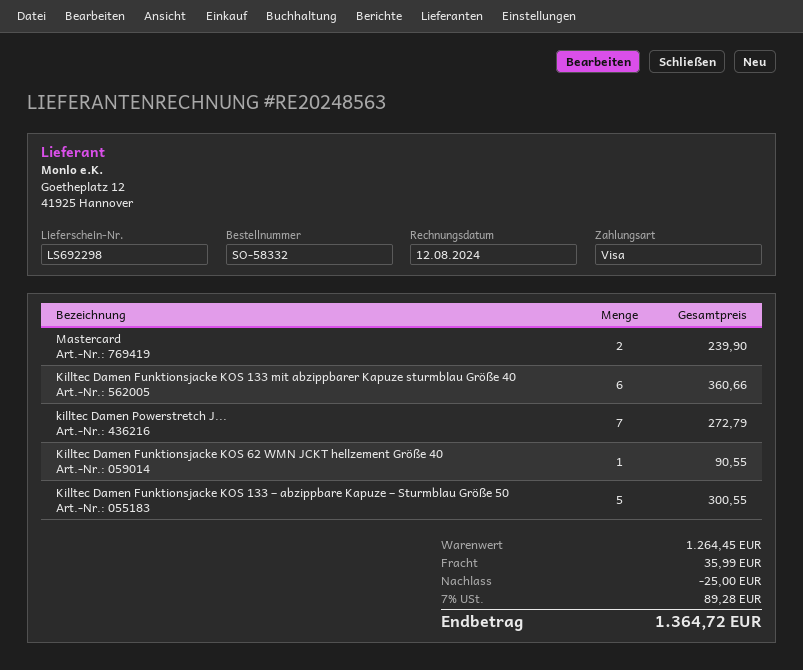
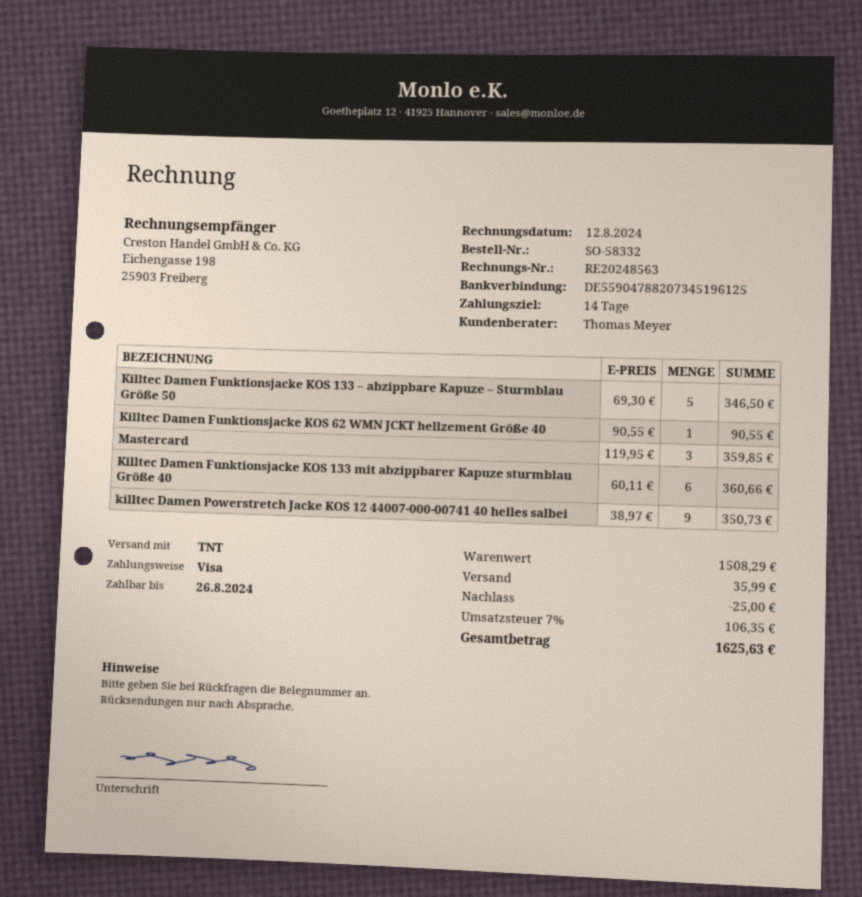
Mastercard: 2 for 239.90 -> 3 for 359.85
killtec Damen Powerstretch J...: 7 for 272.79 -> 9 for 350.73
Killtec Damen Funktionsjacke KOS 133 – abzippbare Kapuze – Sturmblau Größe 50: 5 for 300.55 -> 5 for 346.50
subtotal: 1264.45 -> 1508.29
tax: 7% = 89.28 -> 7% = 106.35
total: 1364.72 -> 1625.63

